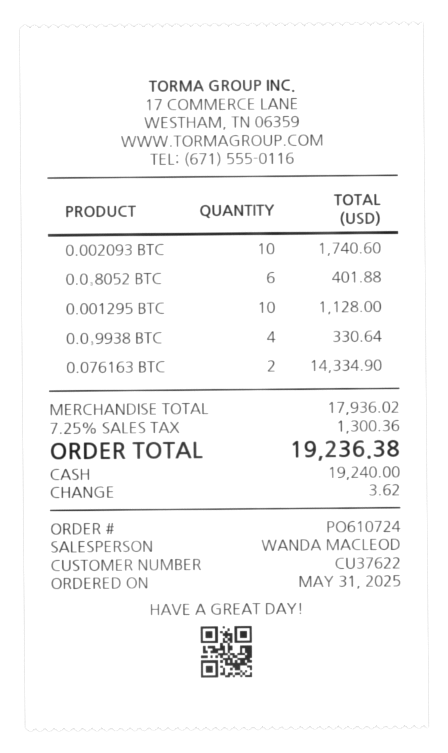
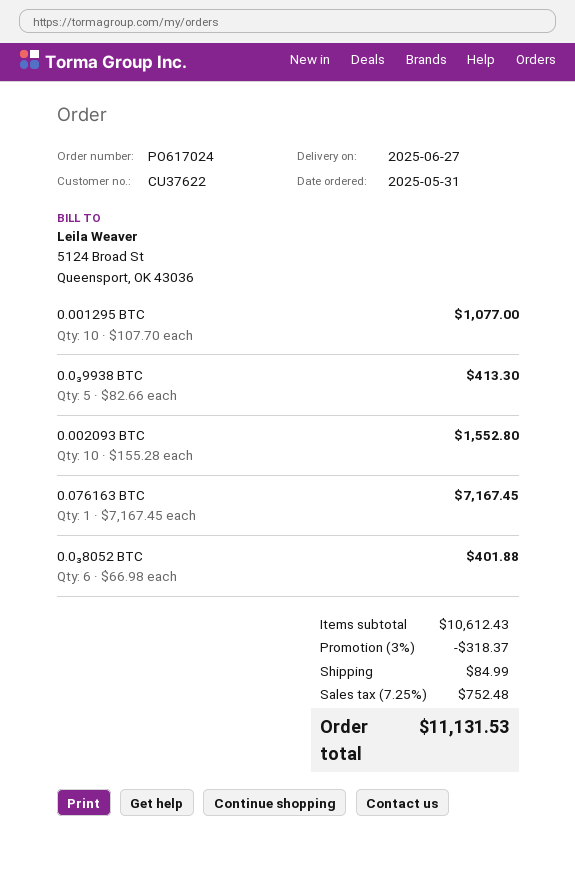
order number: PO610724 -> PO617024
0.002093 BTC: 10 for 1740.60 -> 10 for 1552.80
0.001295 BTC: 10 for 1128.00 -> 10 for 1077.00
0.0₃9938 BTC: 4 for 330.64 -> 5 for 413.30
0.076163 BTC: 2 for 14334.90 -> 1 for 7167.45
subtotal: 17936.02 -> 10612.43
discount: none -> 3% = 318.37
shipping: none -> 84.99
tax: 7.25% = 1300.36 -> 7.25% = 752.48
total: 19236.38 -> 11131.53

